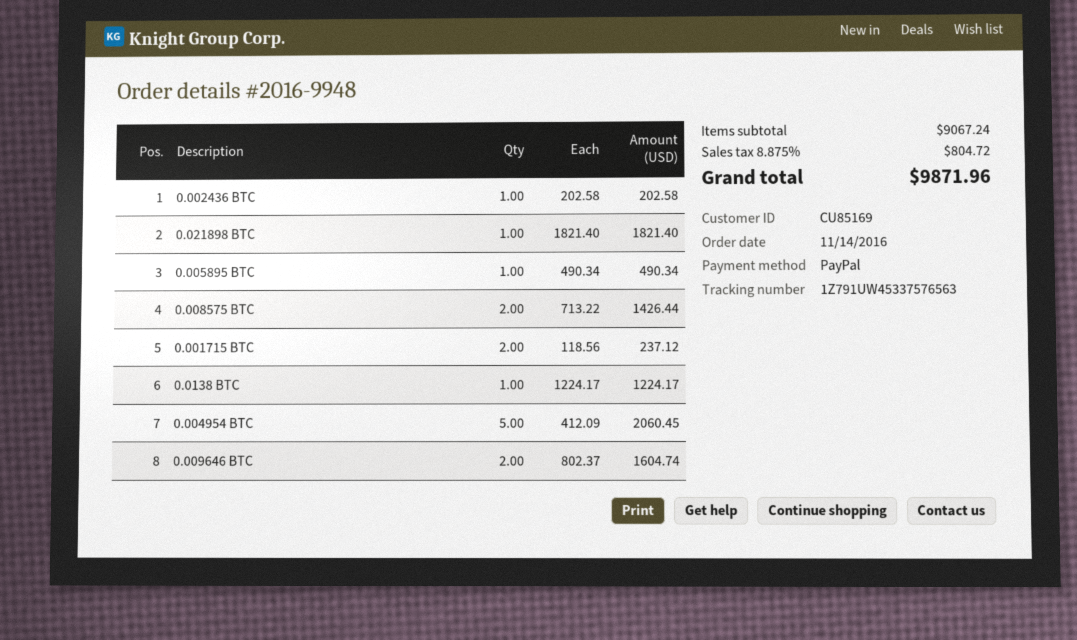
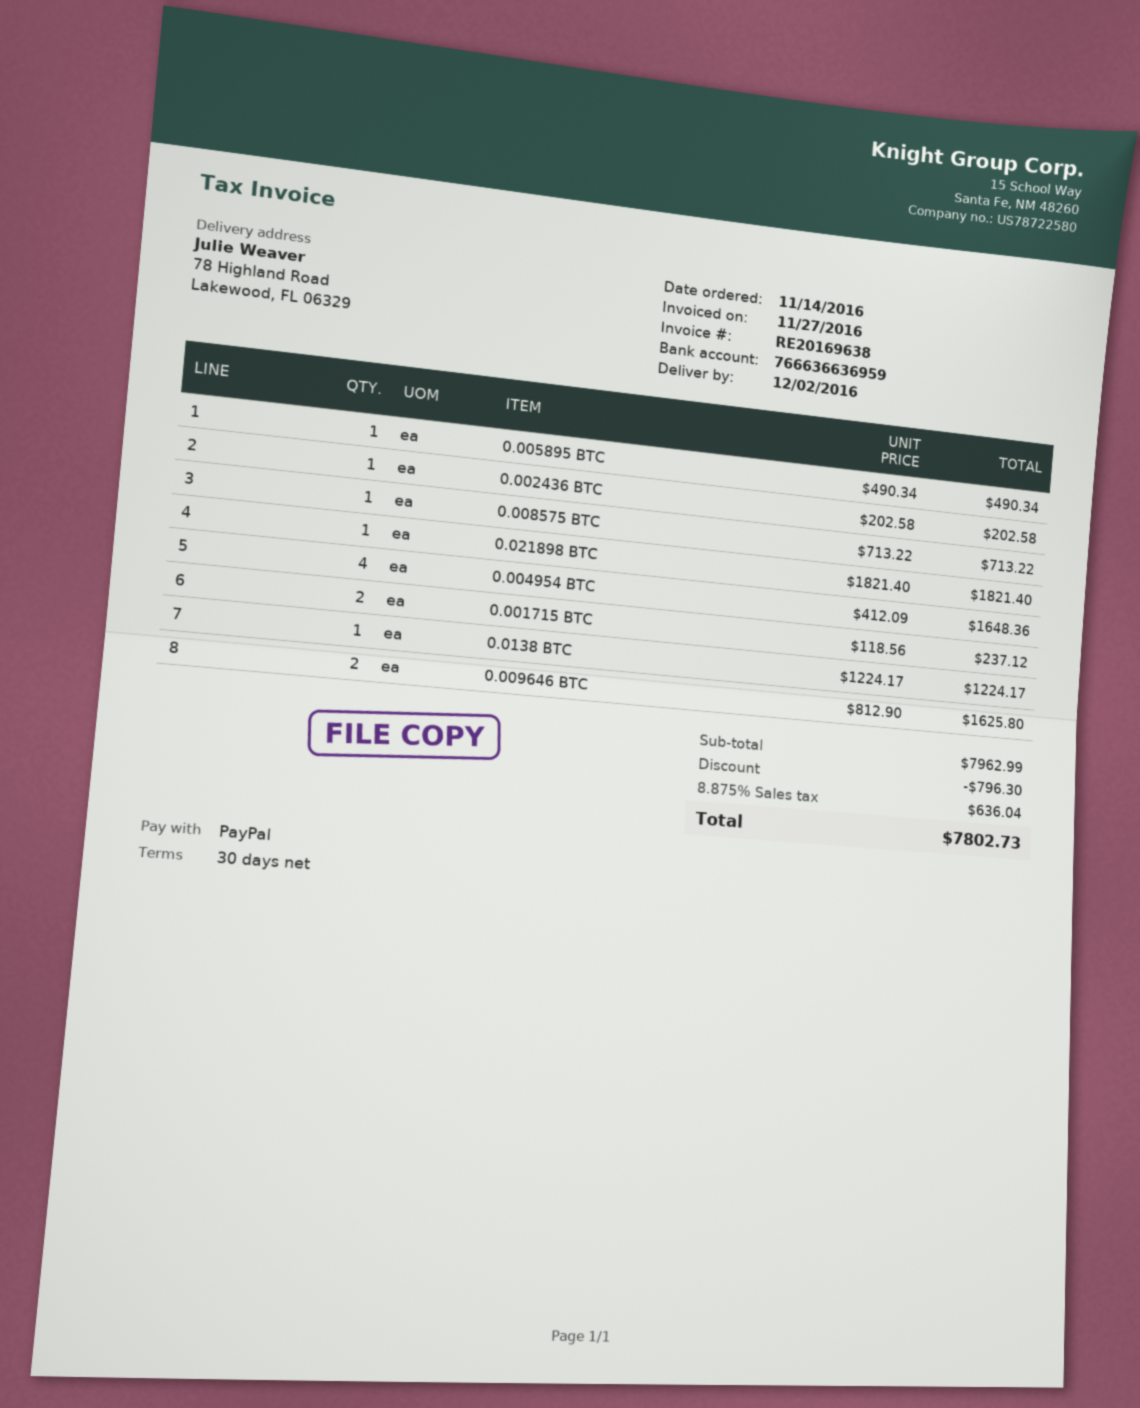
0.008575 BTC: 2 x 713.22 = 1426.44 -> 1 x 713.22 = 713.22
0.004954 BTC: 5 x 412.09 = 2060.45 -> 4 x 412.09 = 1648.36
0.009646 BTC: 2 x 802.37 = 1604.74 -> 2 x 812.90 = 1625.80
subtotal: 9067.24 -> 7962.99
discount: none -> 796.30
tax: 8.875% = 804.72 -> 8.875% = 636.04
total: 9871.96 -> 7802.73

